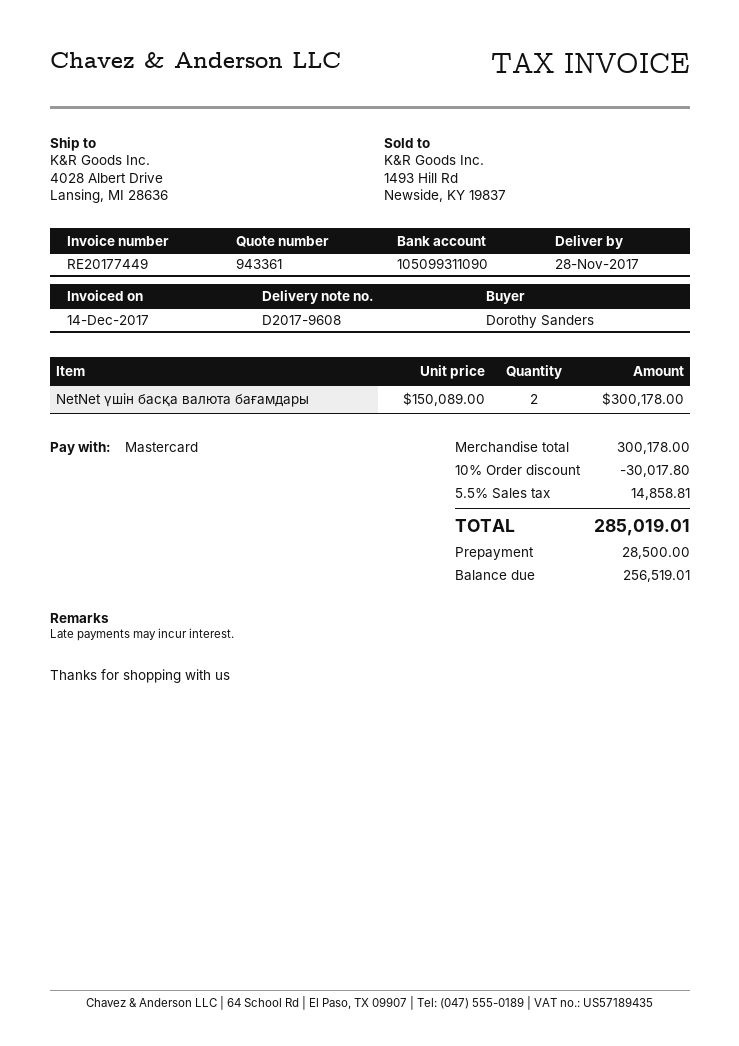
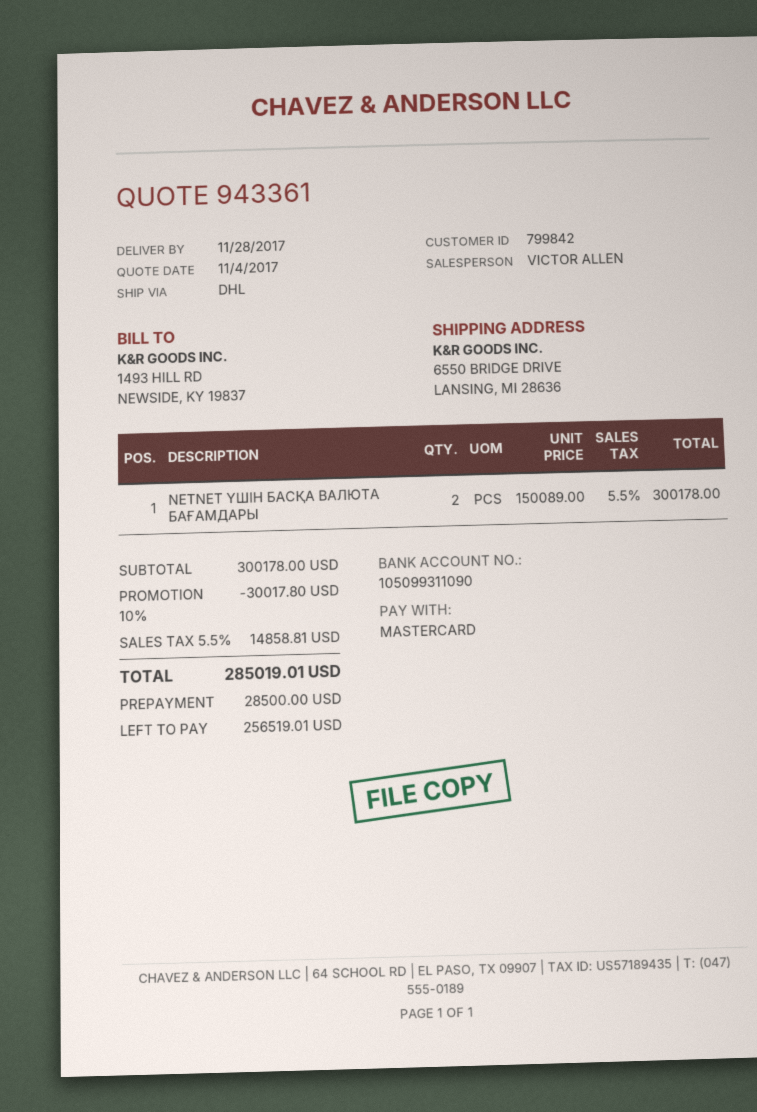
ship to: 4028 Albert Drive, Lansing, MI 28636 -> 6550 BRIDGE DRIVE, LANSING, MI 28636

